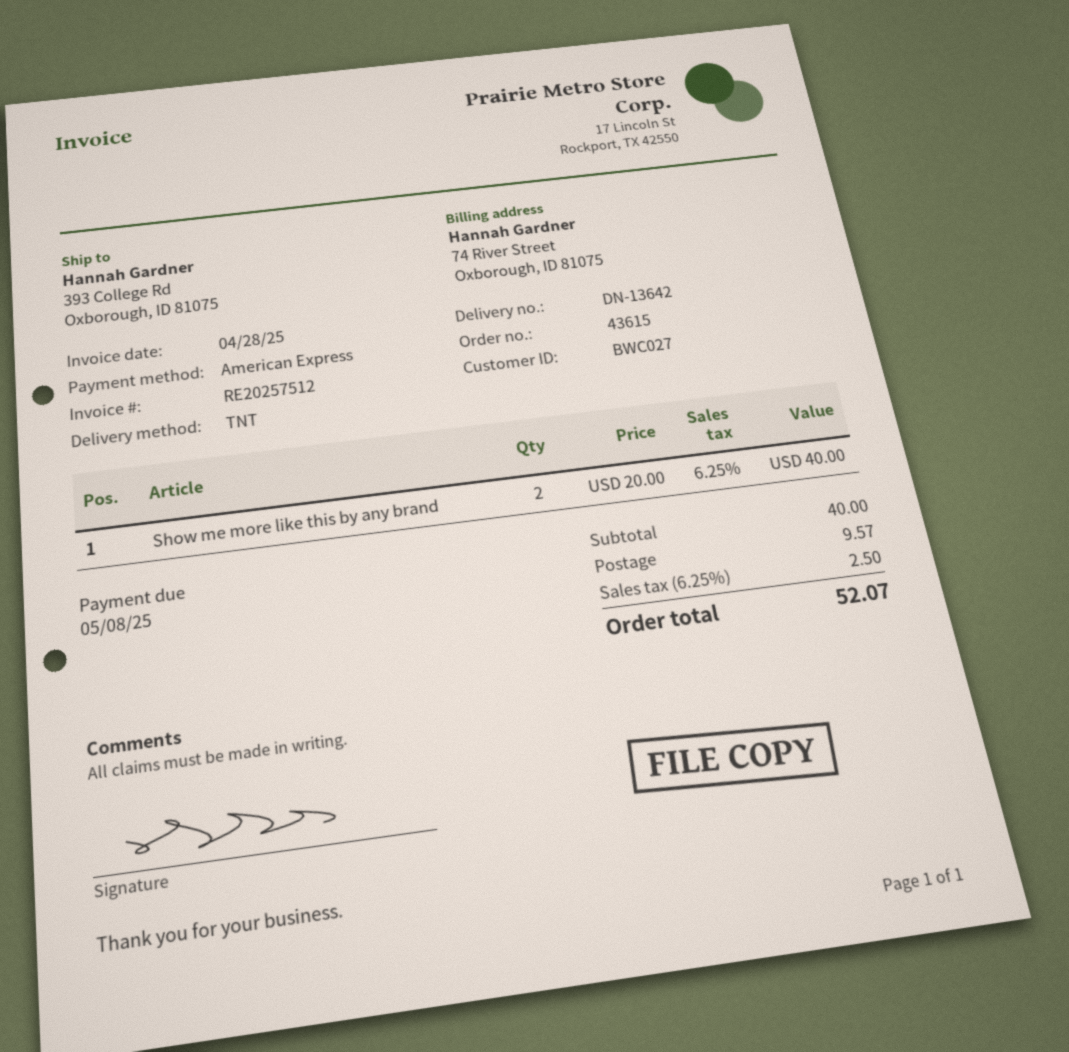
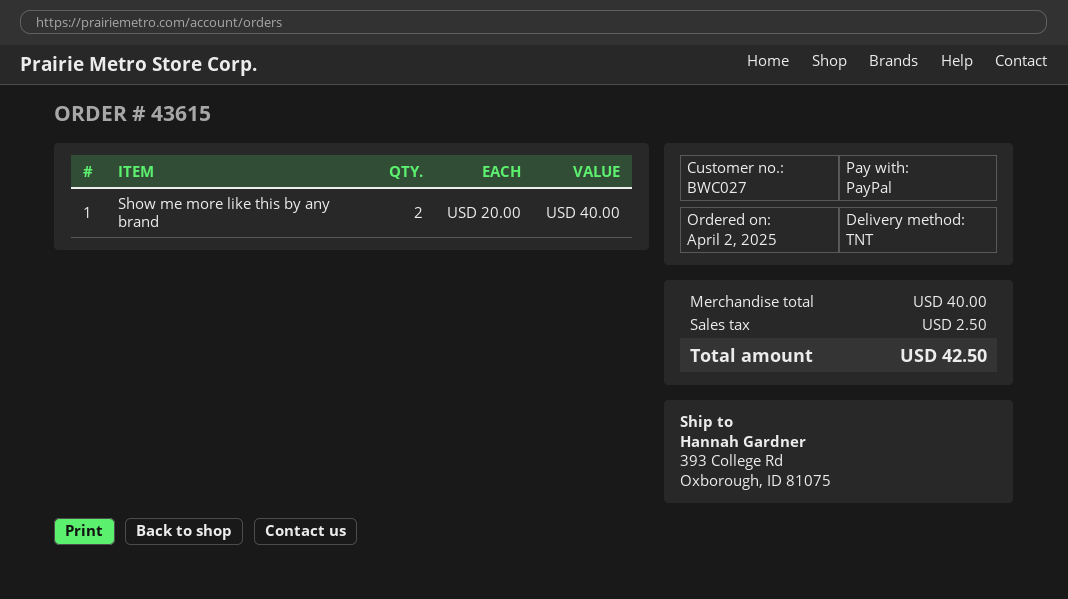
payment method: American Express -> PayPal
shipping: 9.57 -> none
total: 52.07 -> 42.50

